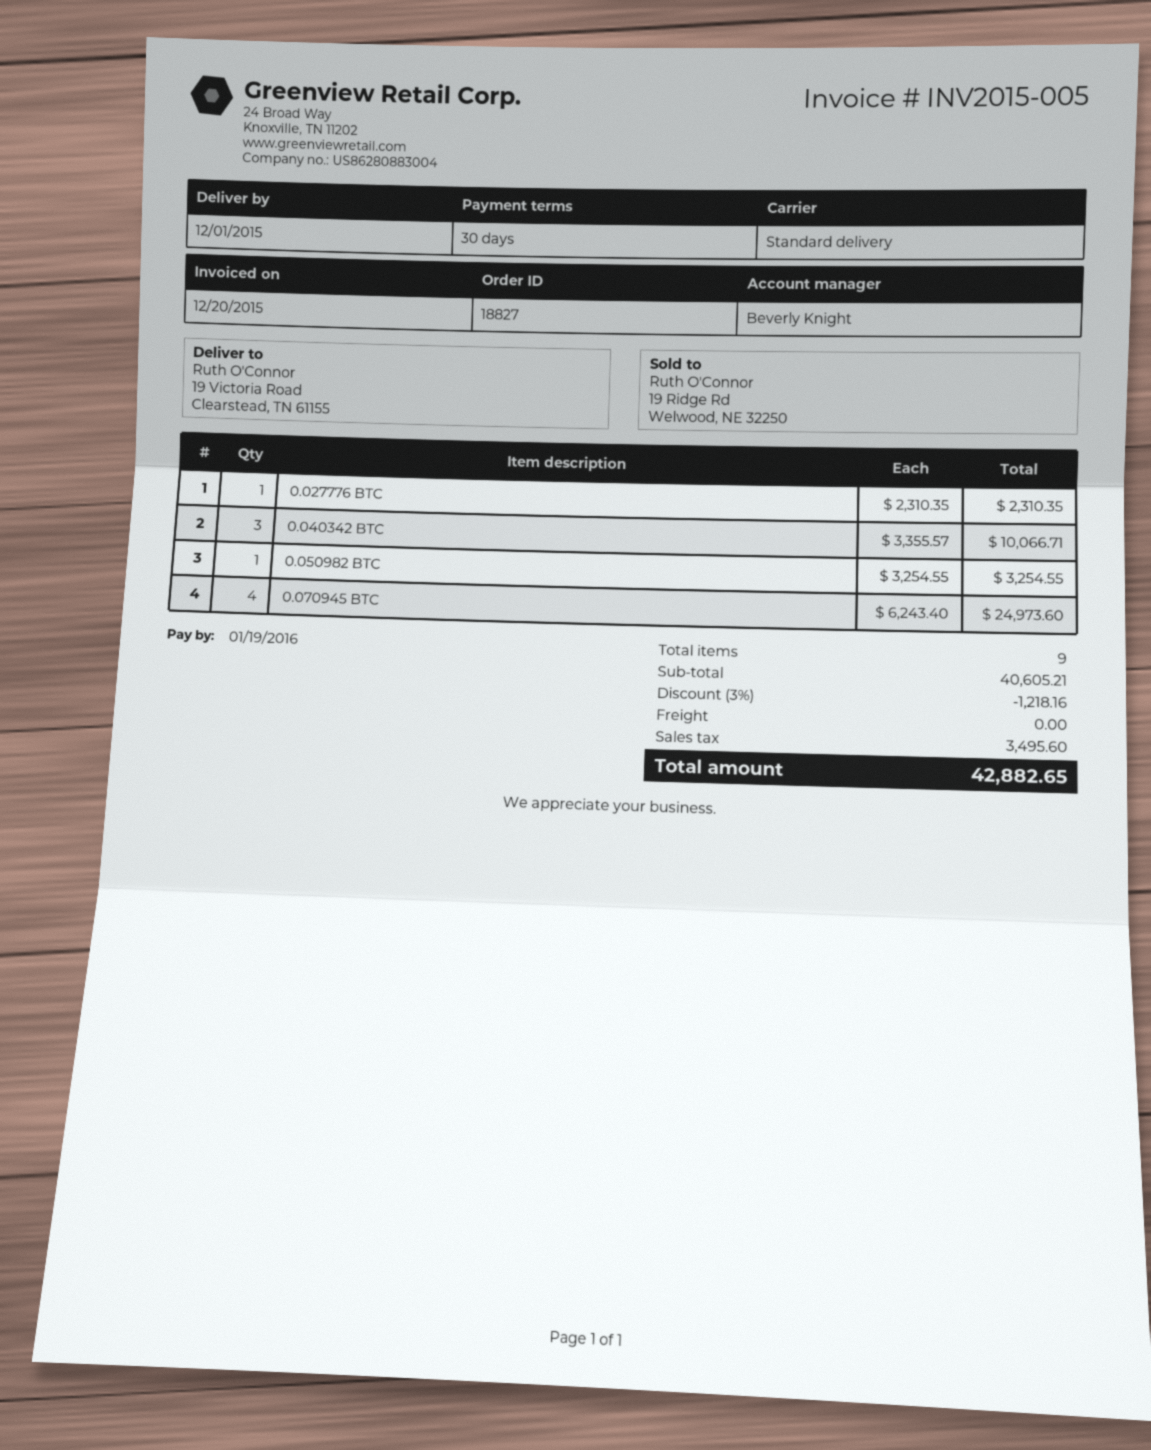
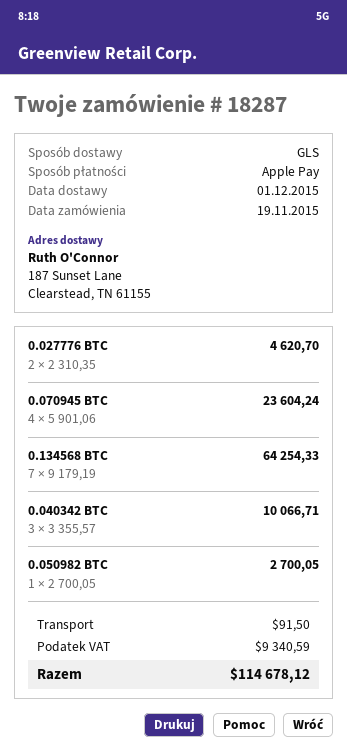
order number: 18827 -> 18287
shipping method: standard -> GLS
ship to: 19 Victoria Road, Clearstead, TN 61155 -> 187 Sunset Lane, Clearstead, TN 61155
0.027776 BTC: 1 x 2310.35 = 2310.35 -> 2 x 2310.35 = 4620.70
0.050982 BTC: 1 x 3254.55 = 3254.55 -> 1 x 2700.05 = 2700.05
0.070945 BTC: 4 x 6243.40 = 24973.60 -> 4 x 5901.06 = 23604.24
0.134568 BTC: none -> 7 x 9179.19 = 64254.33
discount: 3% = 1218.16 -> none
shipping: 0.00 -> 91.50
tax: 3495.60 -> 9340.59
total: 42882.65 -> 114678.12

